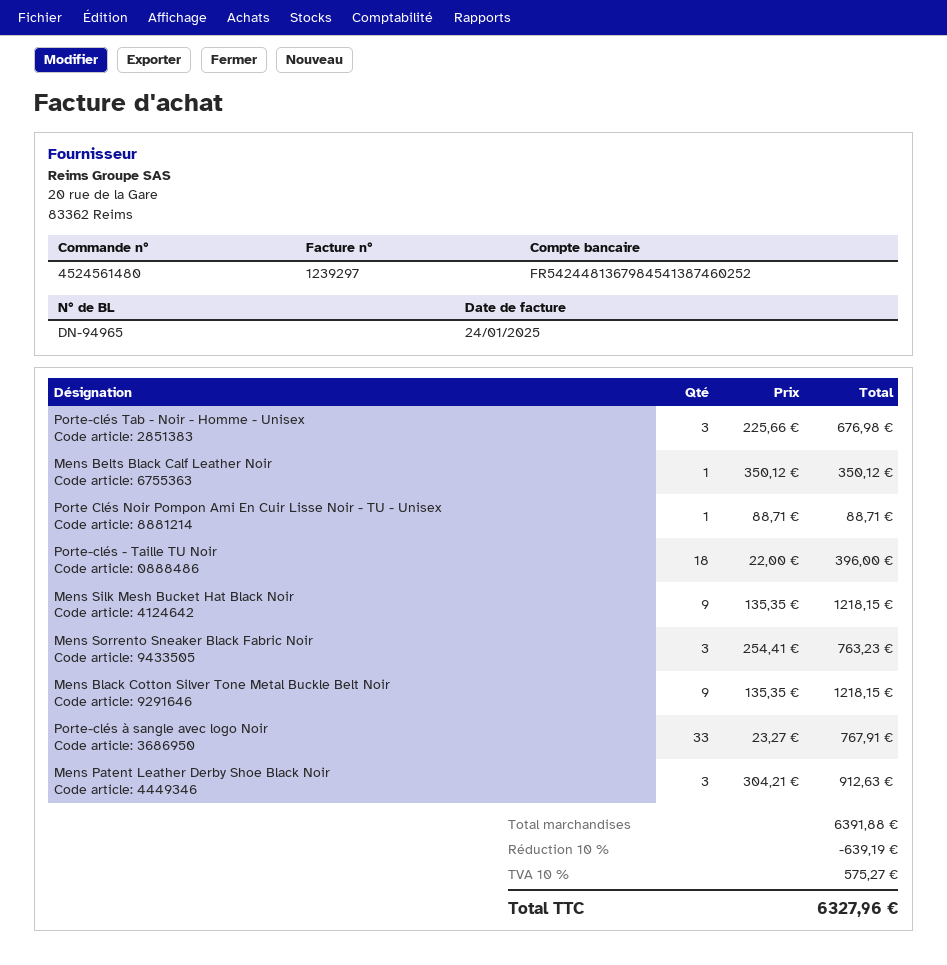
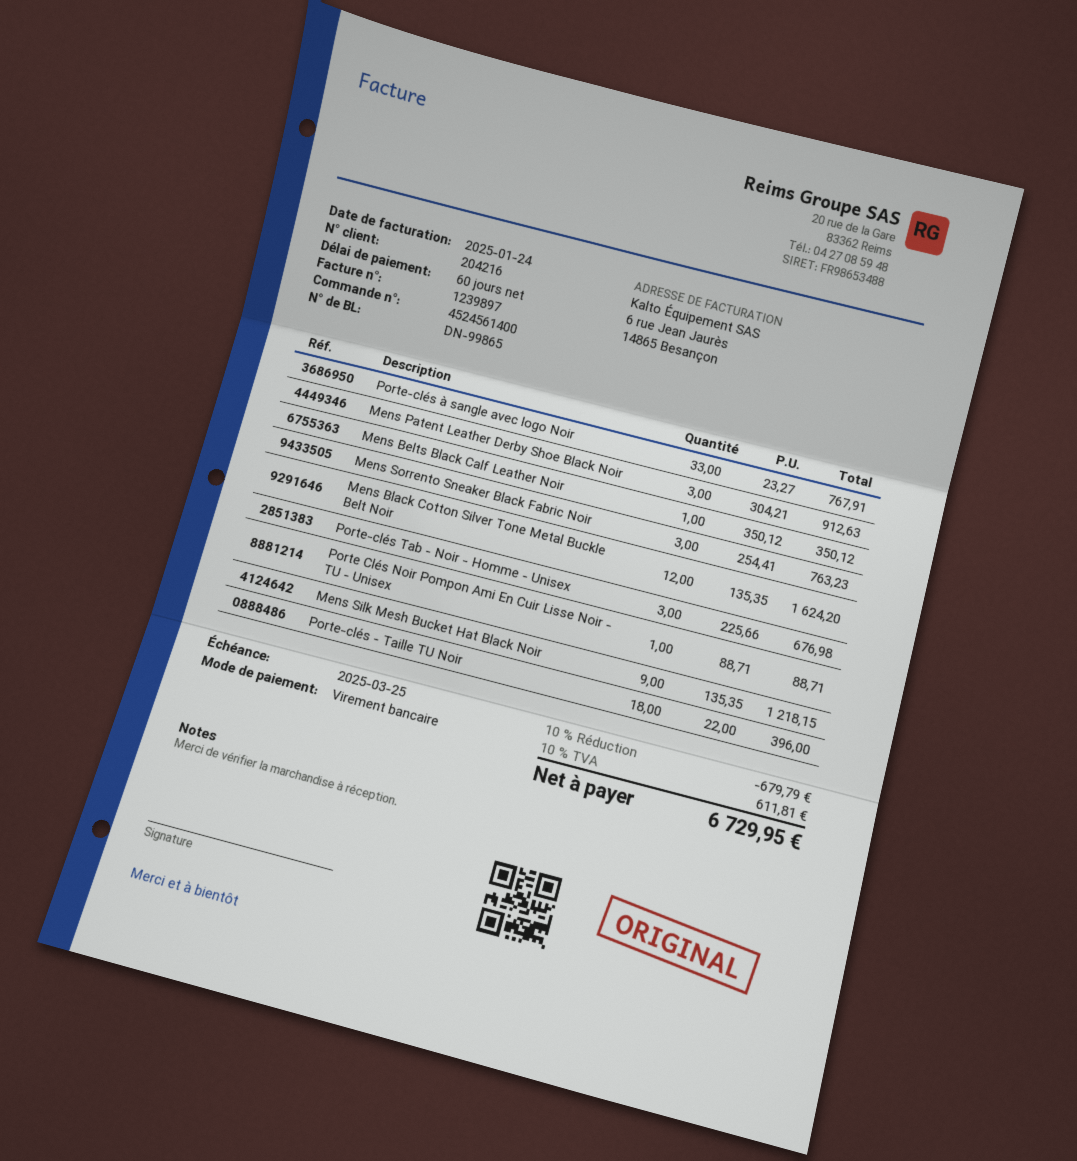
order number: 4524561480 -> 4524561400
delivery note number: DN-94965 -> DN-99865
invoice number: 1239297 -> 1239897
Mens Black Cotton Silver Tone Metal Buckle Belt Noir: 9 x 135.35 = 1218.15 -> 12 x 135.35 = 1624.20
discount: 10% = 639.19 -> 10% = 679.79
tax: 10% = 575.27 -> 10% = 611.81
total: 6327.96 -> 6729.95

